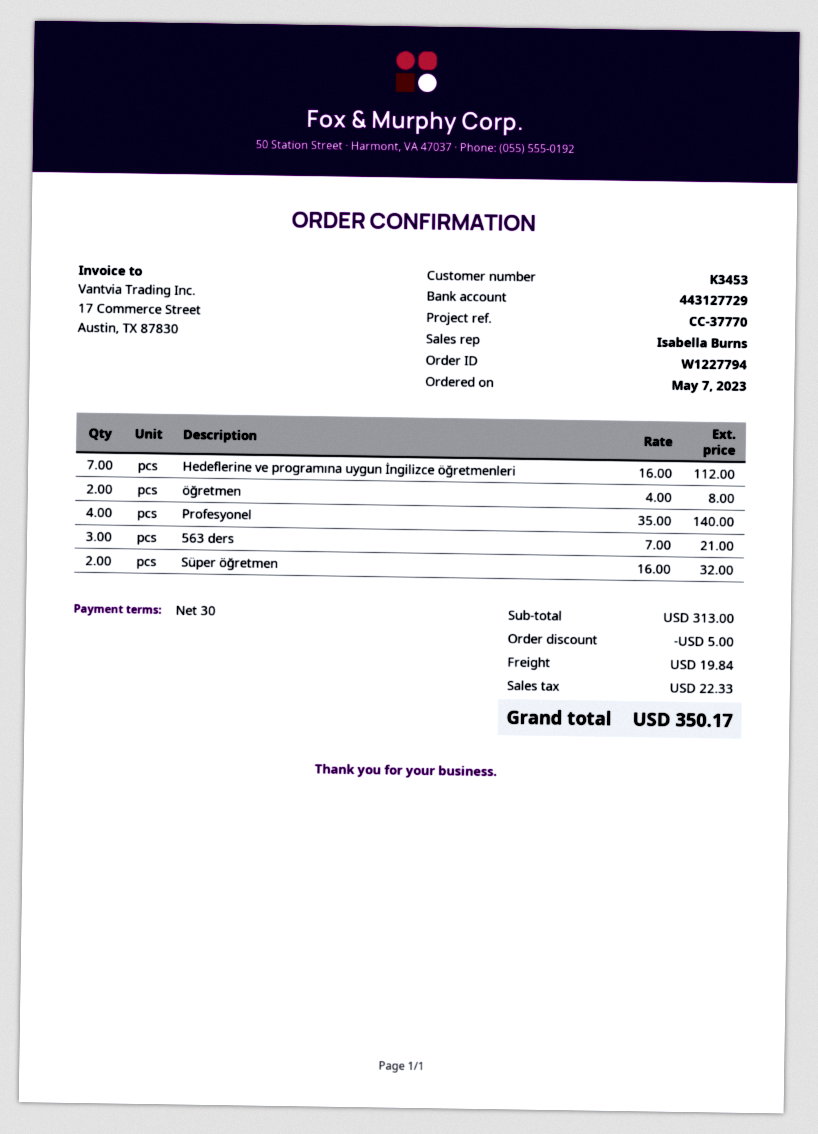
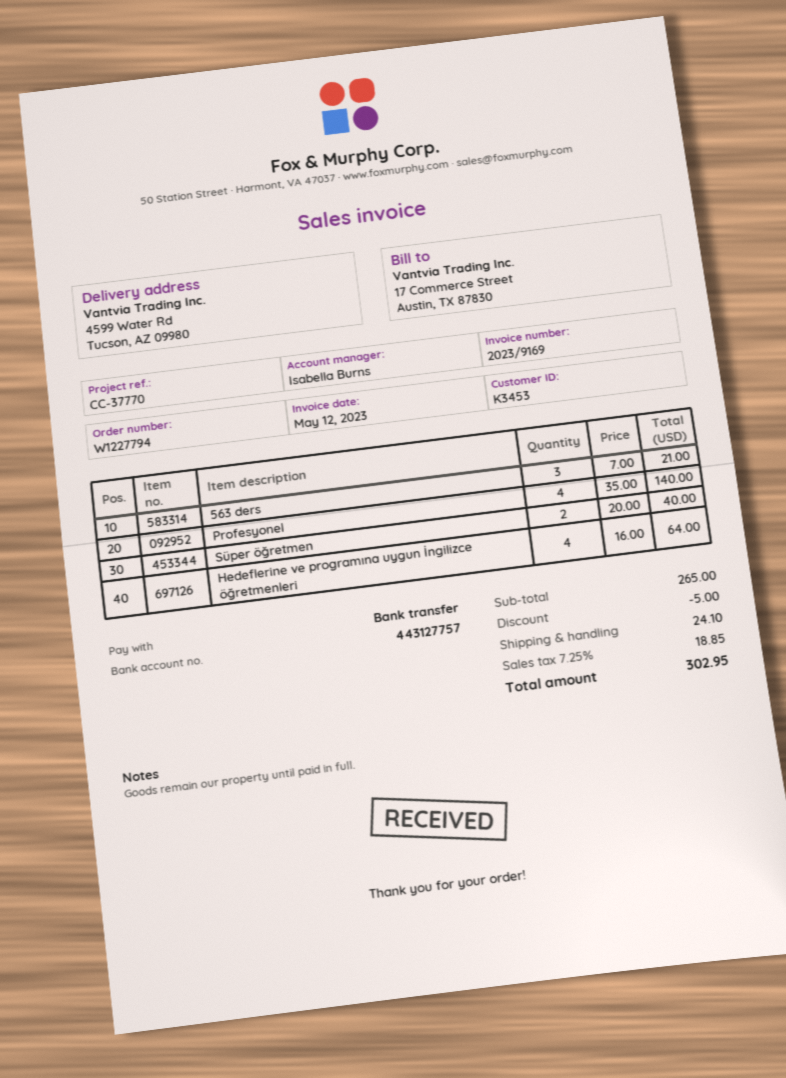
bank account: 443127729 -> 443127757
Hedeflerine ve programına uygun İngilizce öğretmenleri: 7 x 16.00 = 112.00 -> 4 x 16.00 = 64.00
öğretmen: 2 x 4.00 = 8.00 -> none
Süper öğretmen: 2 x 16.00 = 32.00 -> 2 x 20.00 = 40.00
subtotal: 313.00 -> 265.00
shipping: 19.84 -> 24.10
tax: 22.33 -> 18.85
total: 350.17 -> 302.95

